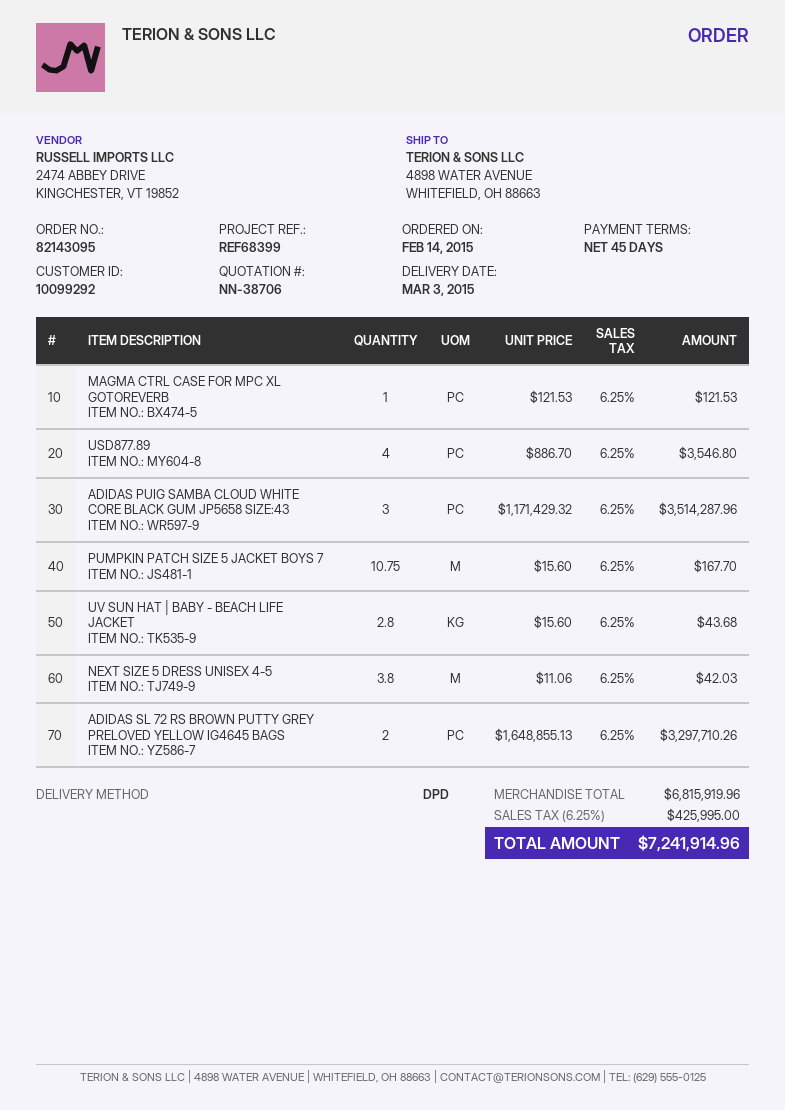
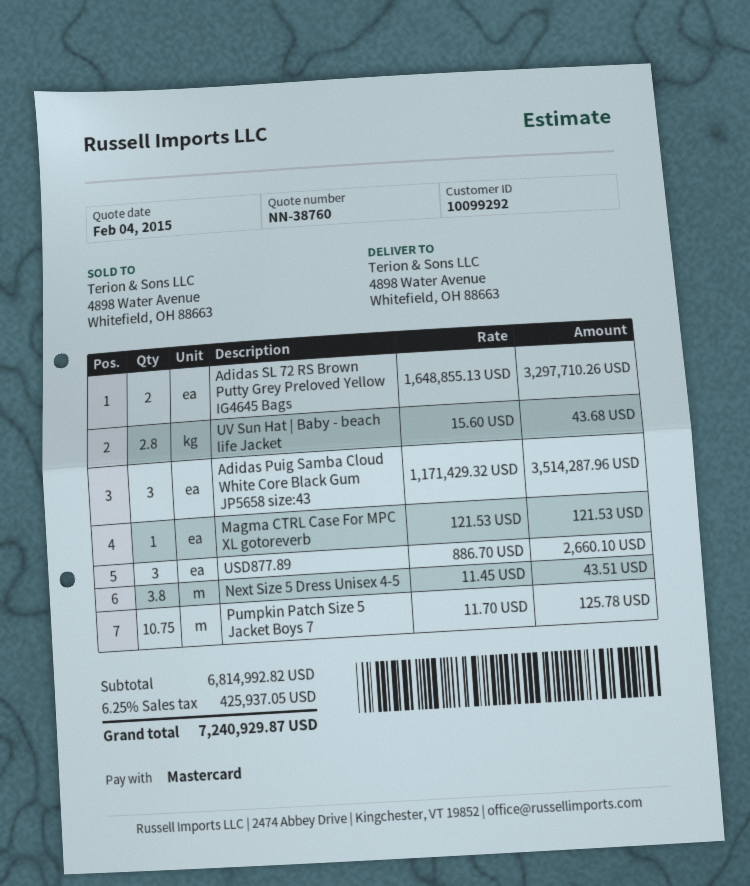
quote number: NN-38706 -> NN-38760
USD877.89: 4 x 886.70 = 3546.80 -> 3 x 886.70 = 2660.10
PUMPKIN PATCH SIZE 5 JACKET BOYS 7: 10.75 x 15.60 = 167.70 -> 10.75 x 11.70 = 125.78
NEXT SIZE 5 DRESS UNISEX 4-5: 3.8 x 11.06 = 42.03 -> 3.8 x 11.45 = 43.51
subtotal: 6815919.96 -> 6814992.82
tax: 6.25% = 425995.00 -> 6.25% = 425937.05
total: 7241914.96 -> 7240929.87

